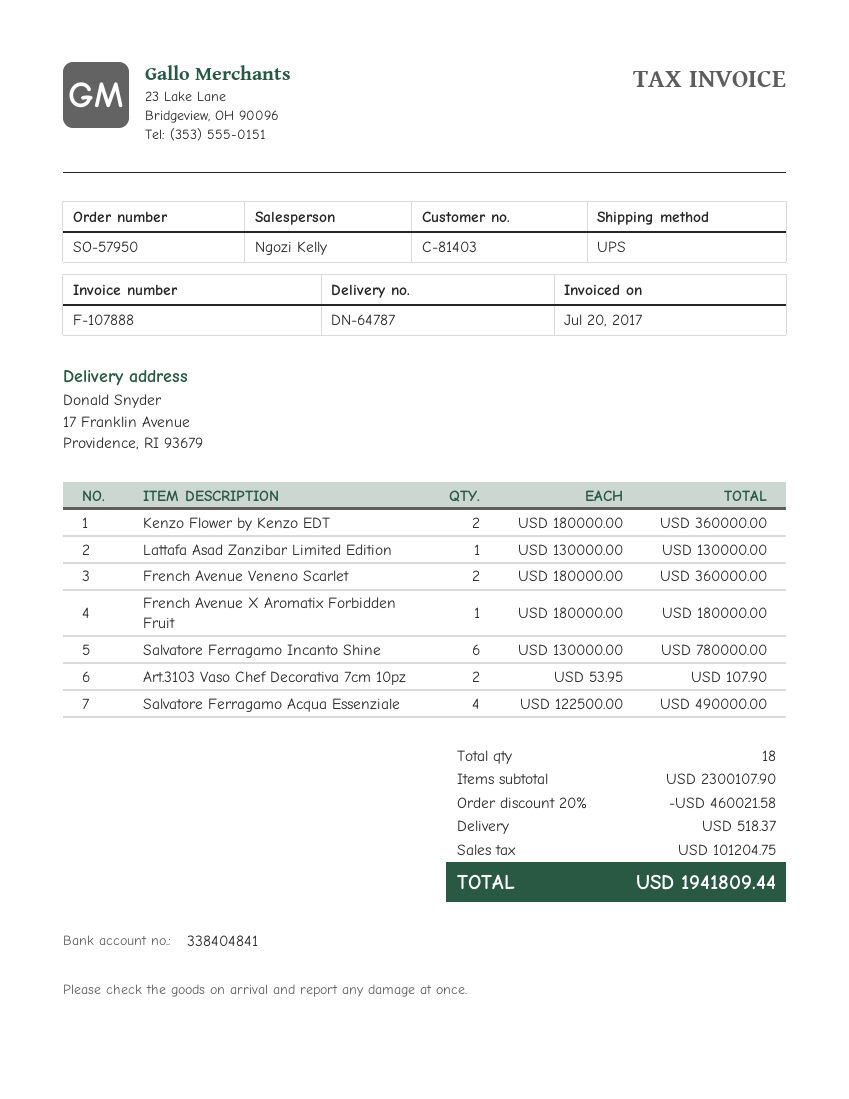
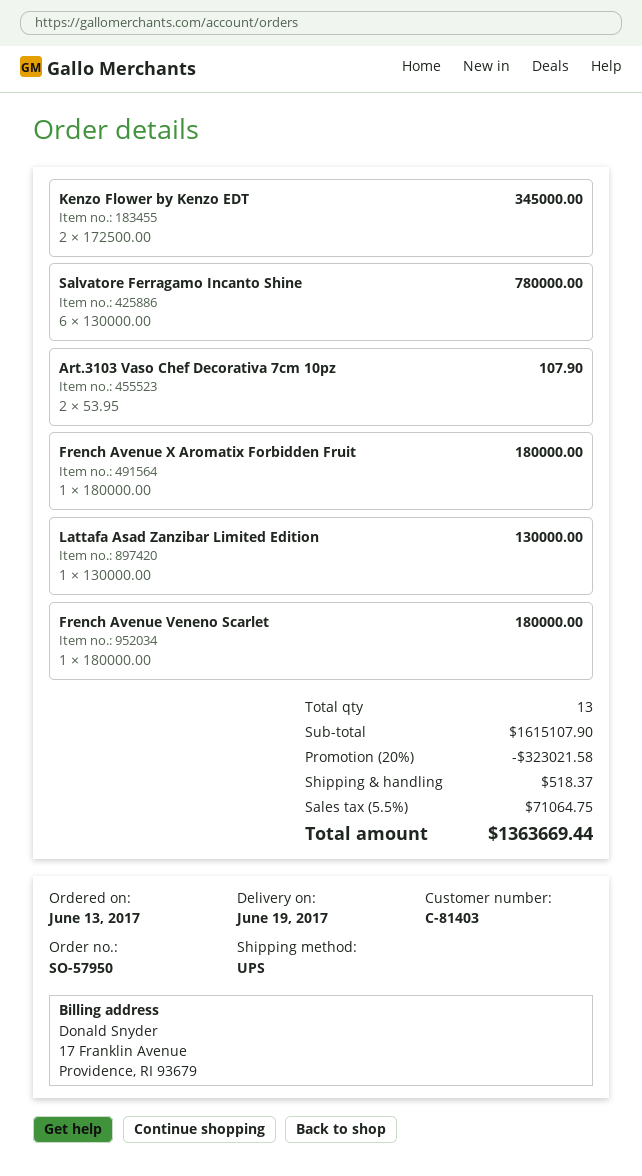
Kenzo Flower by Kenzo EDT: 2 x 180000.00 = 360000.00 -> 2 x 172500.00 = 345000.00
French Avenue Veneno Scarlet: 2 x 180000.00 = 360000.00 -> 1 x 180000.00 = 180000.00
Salvatore Ferragamo Acqua Essenziale: 4 x 122500.00 = 490000.00 -> none
total quantity: 18 -> 13
subtotal: 2300107.90 -> 1615107.90
discount: 20% = 460021.58 -> 20% = 323021.58
tax: 101204.75 -> 71064.75
total: 1941809.44 -> 1363669.44

